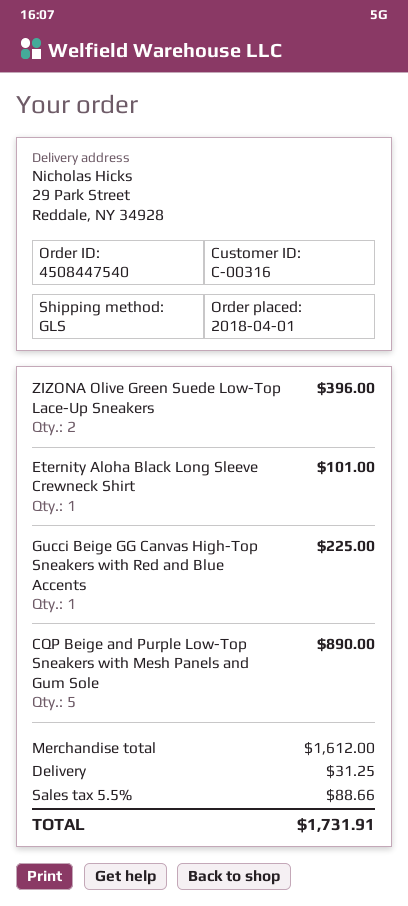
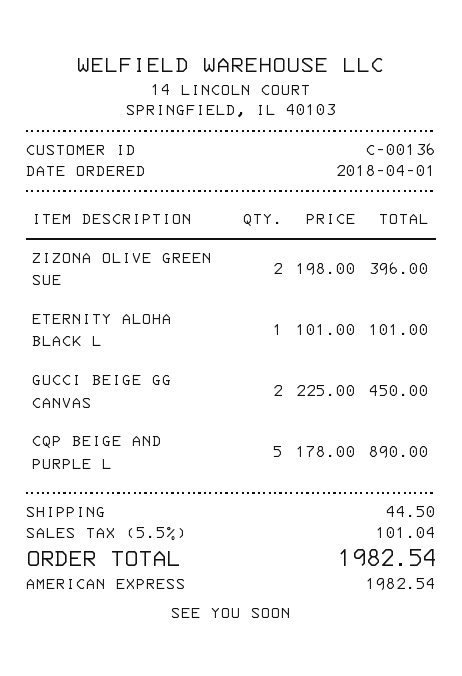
customer number: C-00316 -> C-00136
Gucci Beige GG Canvas High-Top Sneakers with Red and Blue Accents: 1 for 225.00 -> 2 for 450.00
shipping: 31.25 -> 44.50
tax: 5.5% = 88.66 -> 5.5% = 101.04
total: 1731.91 -> 1982.54

